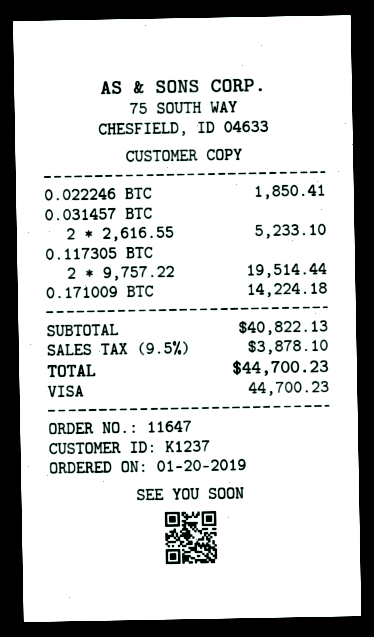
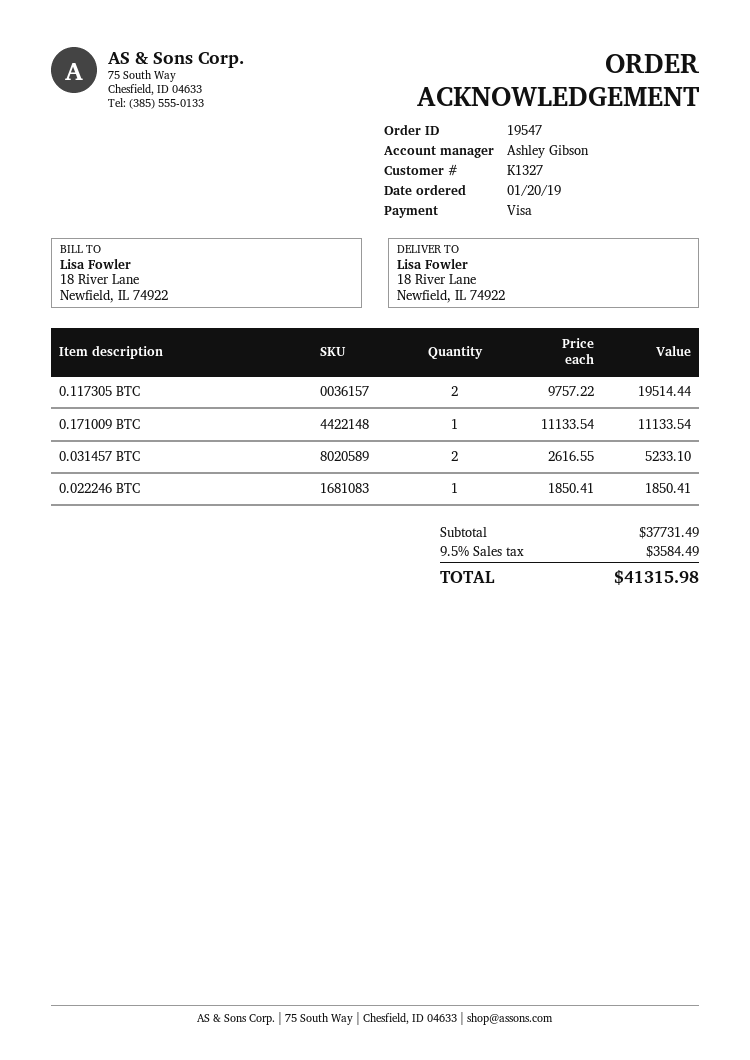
order number: 11647 -> 19547
customer number: K1237 -> K1327
0.171009 BTC: 1 x 14224.18 = 14224.18 -> 1 x 11133.54 = 11133.54
subtotal: 40822.13 -> 37731.49
tax: 9.5% = 3878.10 -> 9.5% = 3584.49
total: 44700.23 -> 41315.98

